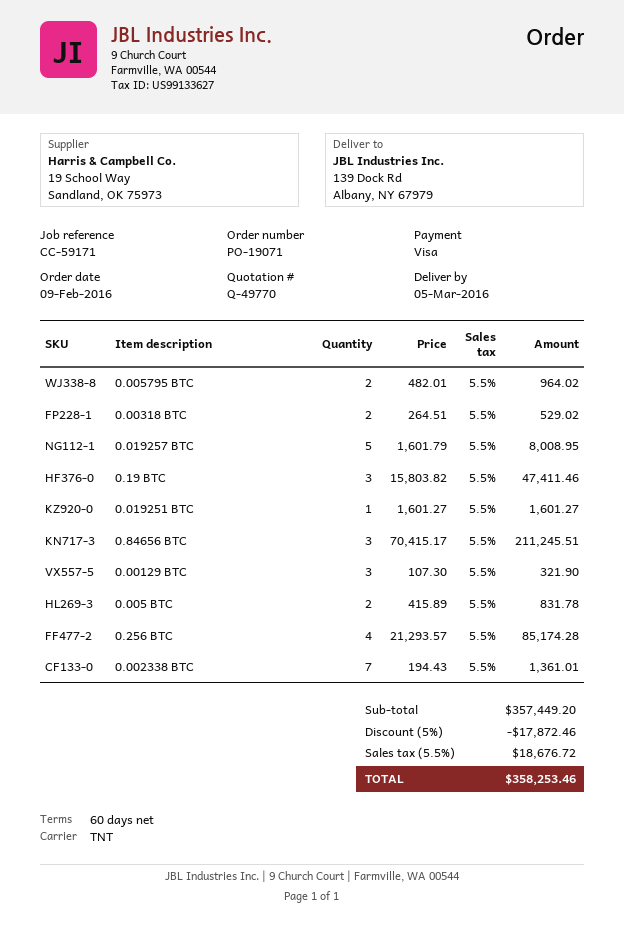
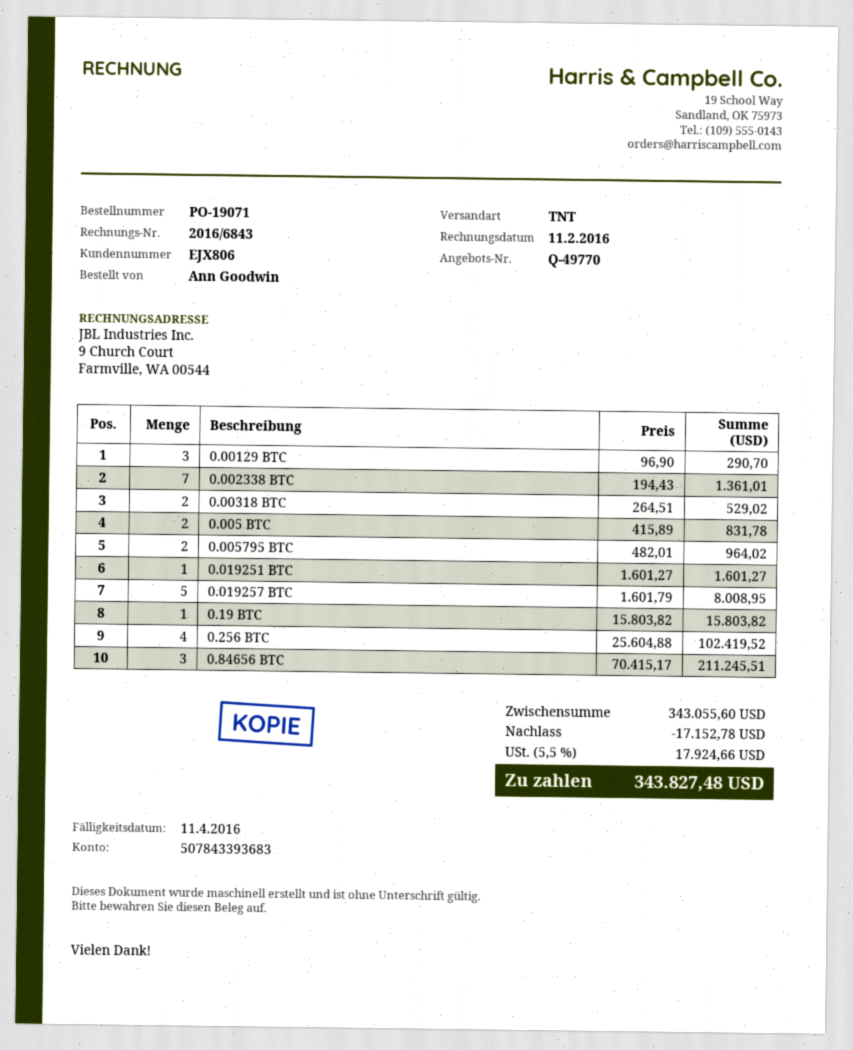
0.19 BTC: 3 x 15803.82 = 47411.46 -> 1 x 15803.82 = 15803.82
0.00129 BTC: 3 x 107.30 = 321.90 -> 3 x 96.90 = 290.70
0.256 BTC: 4 x 21293.57 = 85174.28 -> 4 x 25604.88 = 102419.52
subtotal: 357449.20 -> 343055.60
discount: 17872.46 -> 17152.78
tax: 5.5% = 18676.72 -> 5.5% = 17924.66
total: 358253.46 -> 343827.48

